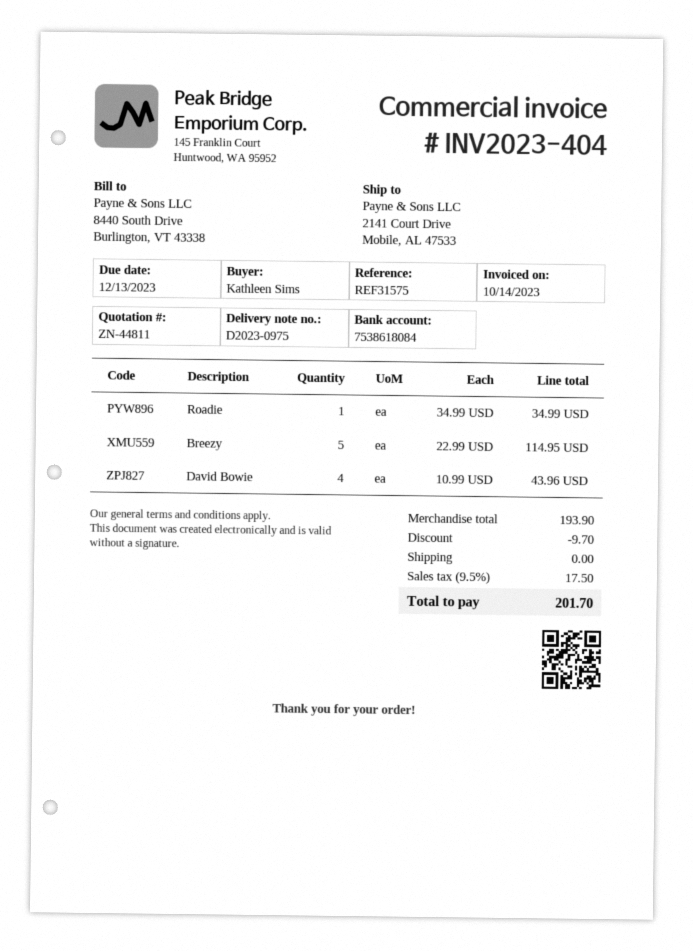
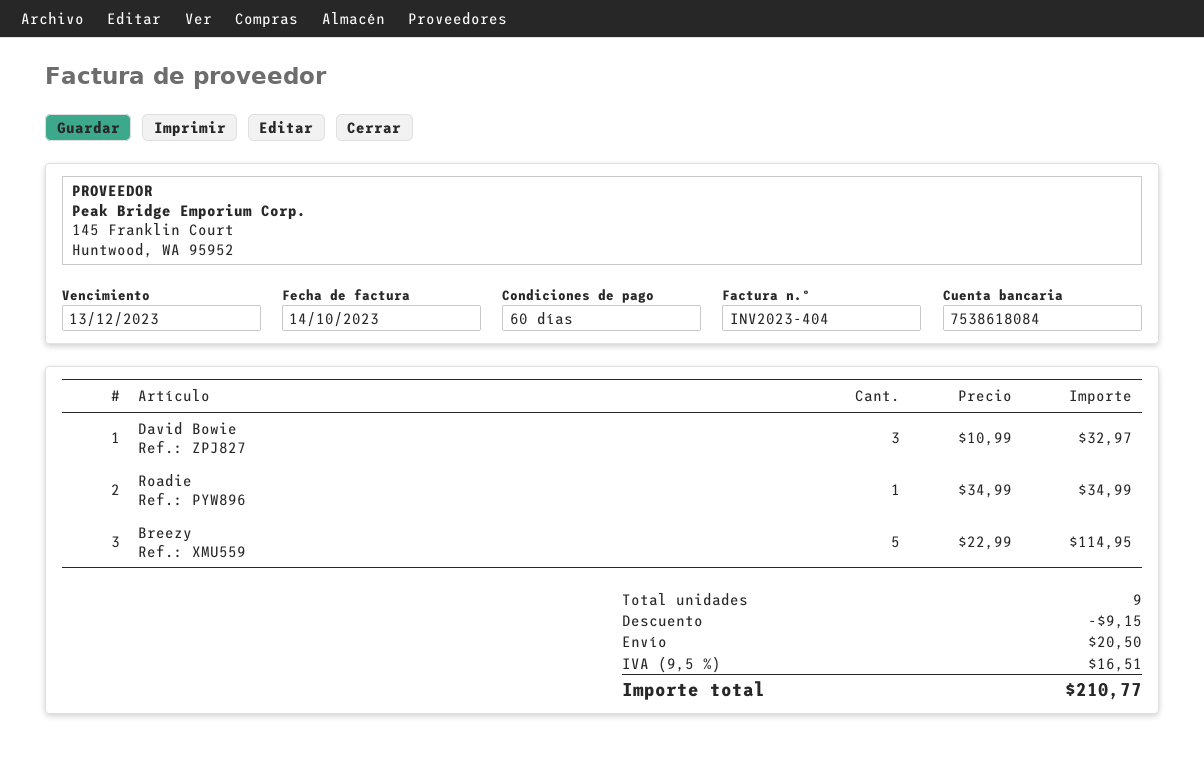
David Bowie: 4 x 10.99 = 43.96 -> 3 x 10.99 = 32.97
discount: 9.70 -> 9.15
shipping: 0.00 -> 20.50
tax: 9.5% = 17.50 -> 9.5% = 16.51
total: 201.70 -> 210.77

